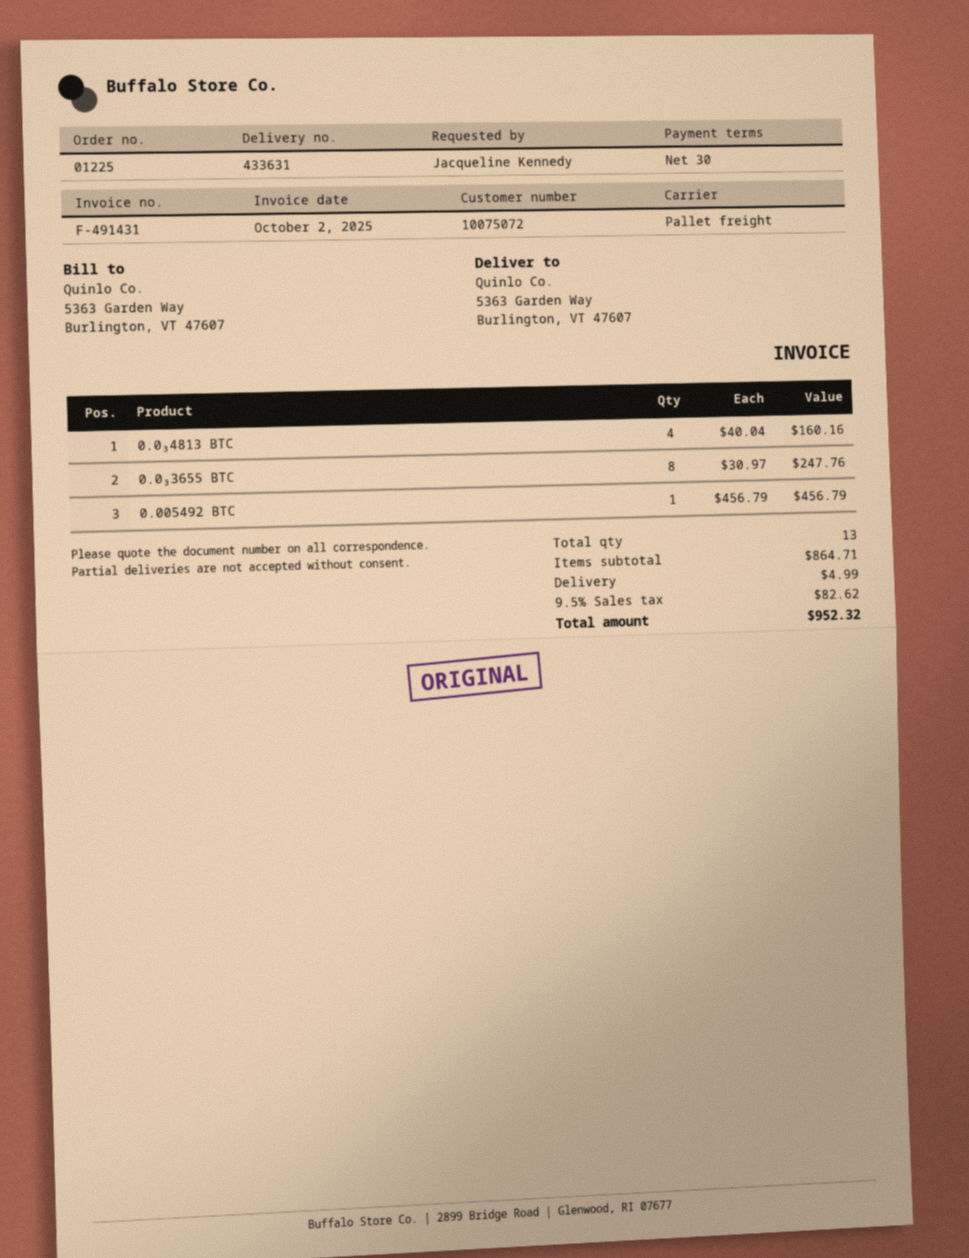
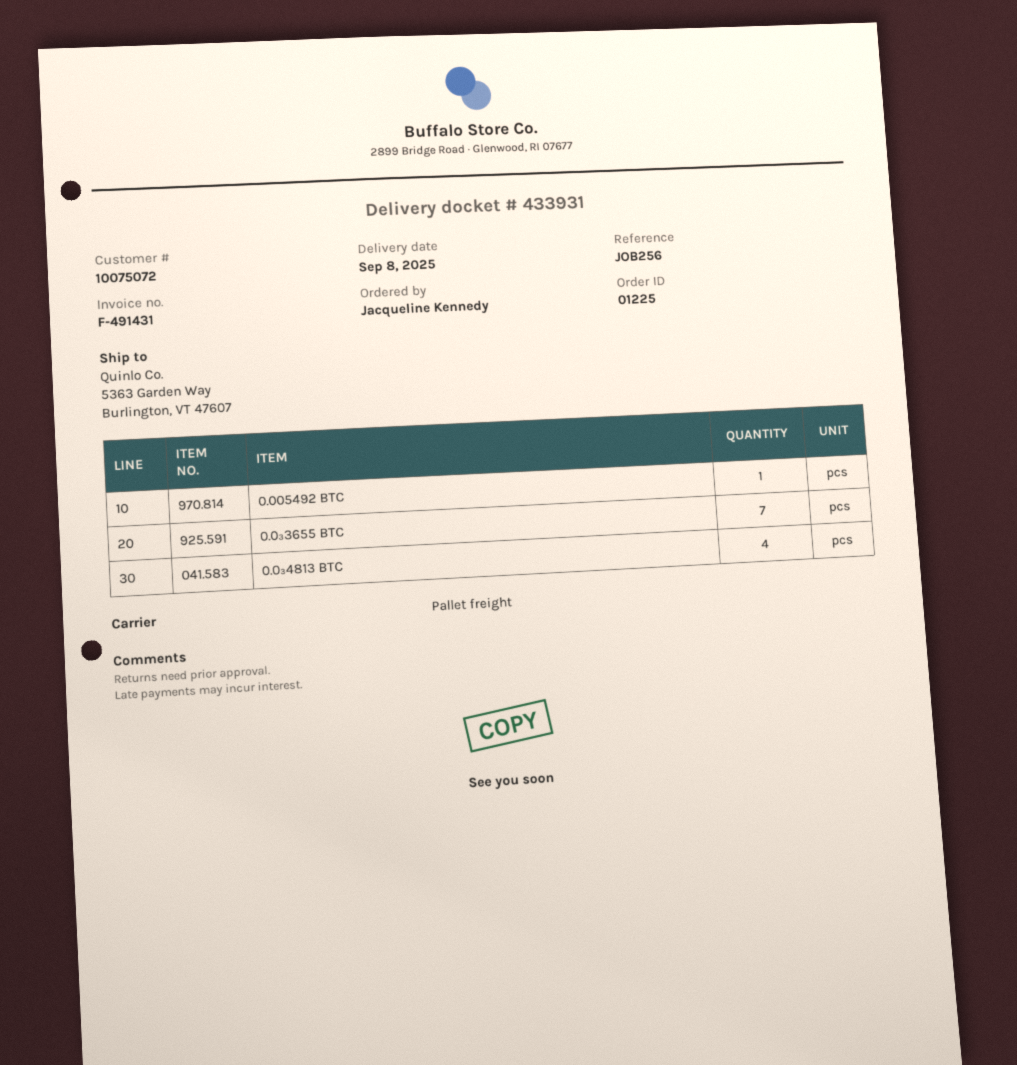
delivery note number: 433631 -> 433931
0.0₃3655 BTC: 8 -> 7

